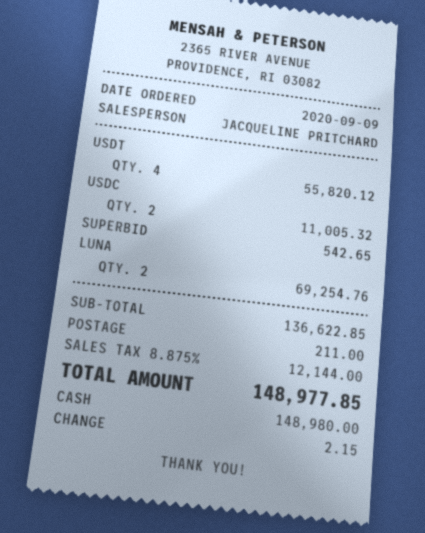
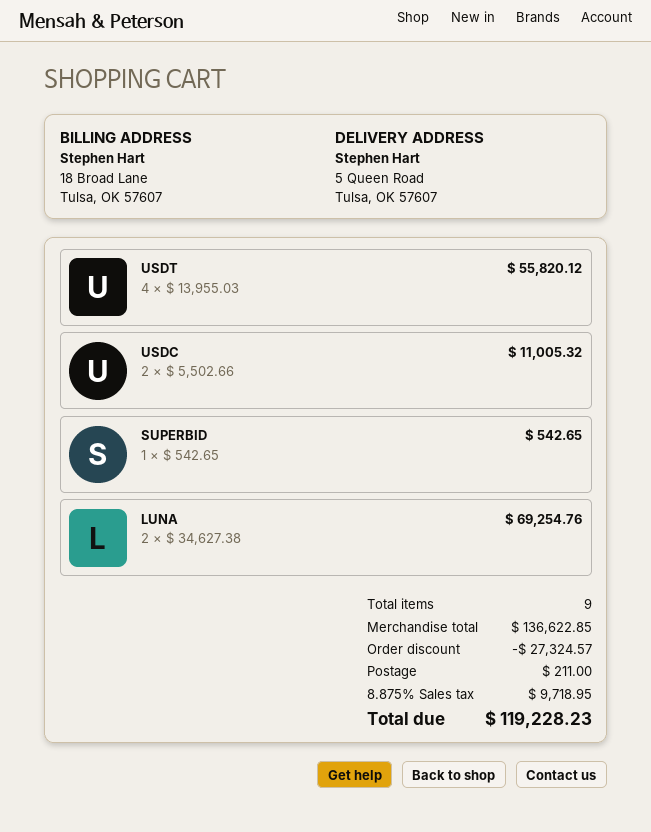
discount: none -> 27324.57
tax: 8.875% = 12144.00 -> 8.875% = 9718.95
total: 148977.85 -> 119228.23

